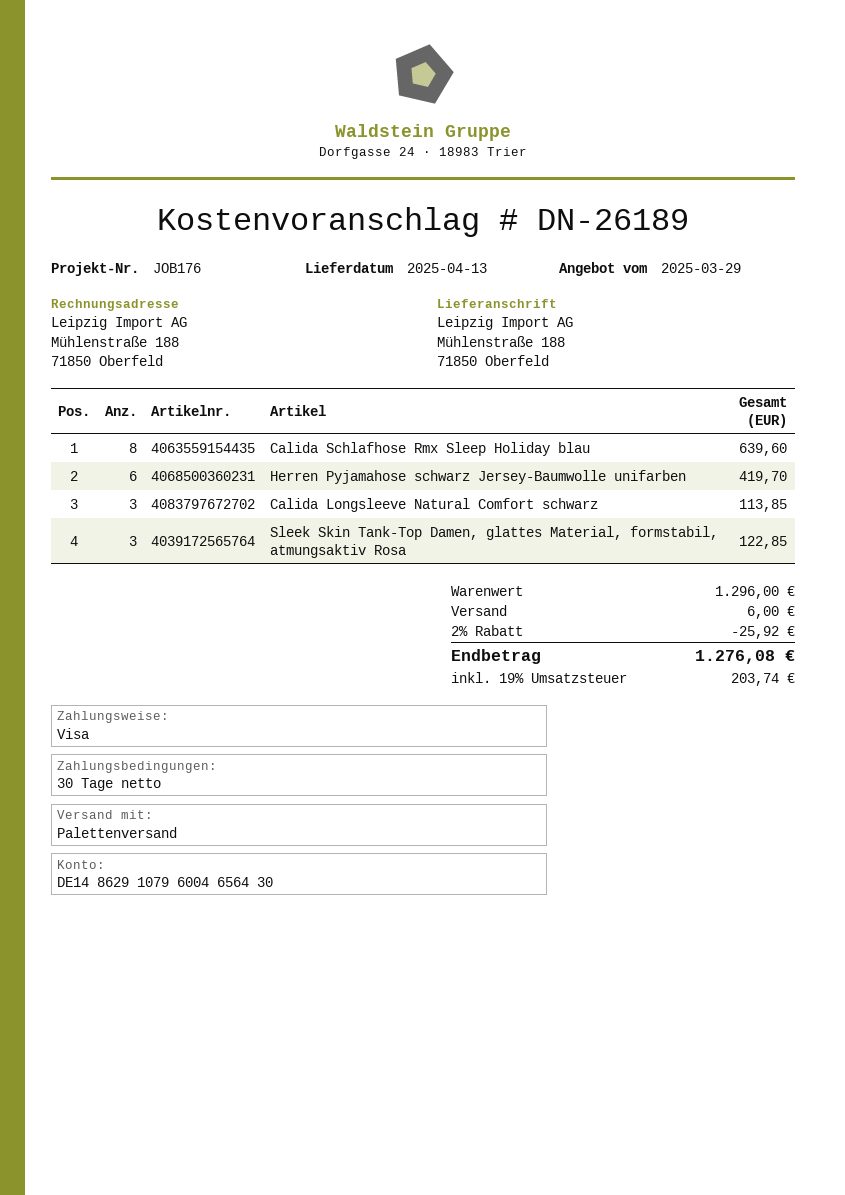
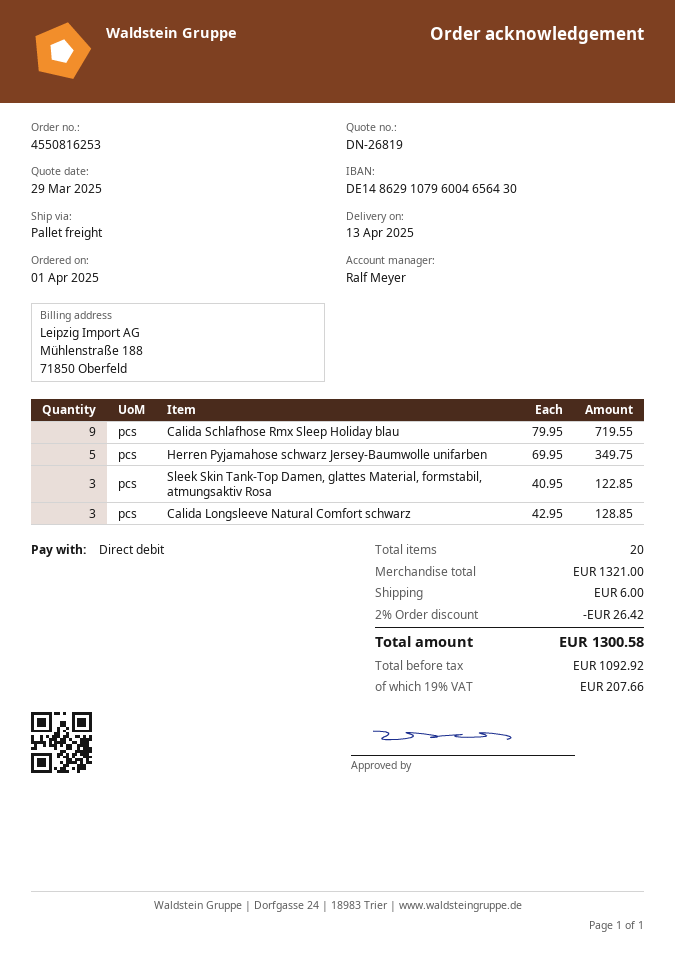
quote number: DN-26189 -> DN-26819
payment method: Visa -> direct debit
Calida Schlafhose Rmx Sleep Holiday blau: 8 for 639.60 -> 9 for 719.55
Herren Pyjamahose schwarz Jersey-Baumwolle unifarben: 6 for 419.70 -> 5 for 349.75
Calida Longsleeve Natural Comfort schwarz: 3 for 113.85 -> 3 for 128.85
subtotal: 1296.00 -> 1321.00
discount: 2% = 25.92 -> 2% = 26.42
tax: 19% = 203.74 -> 19% = 207.66
total: 1276.08 -> 1300.58

